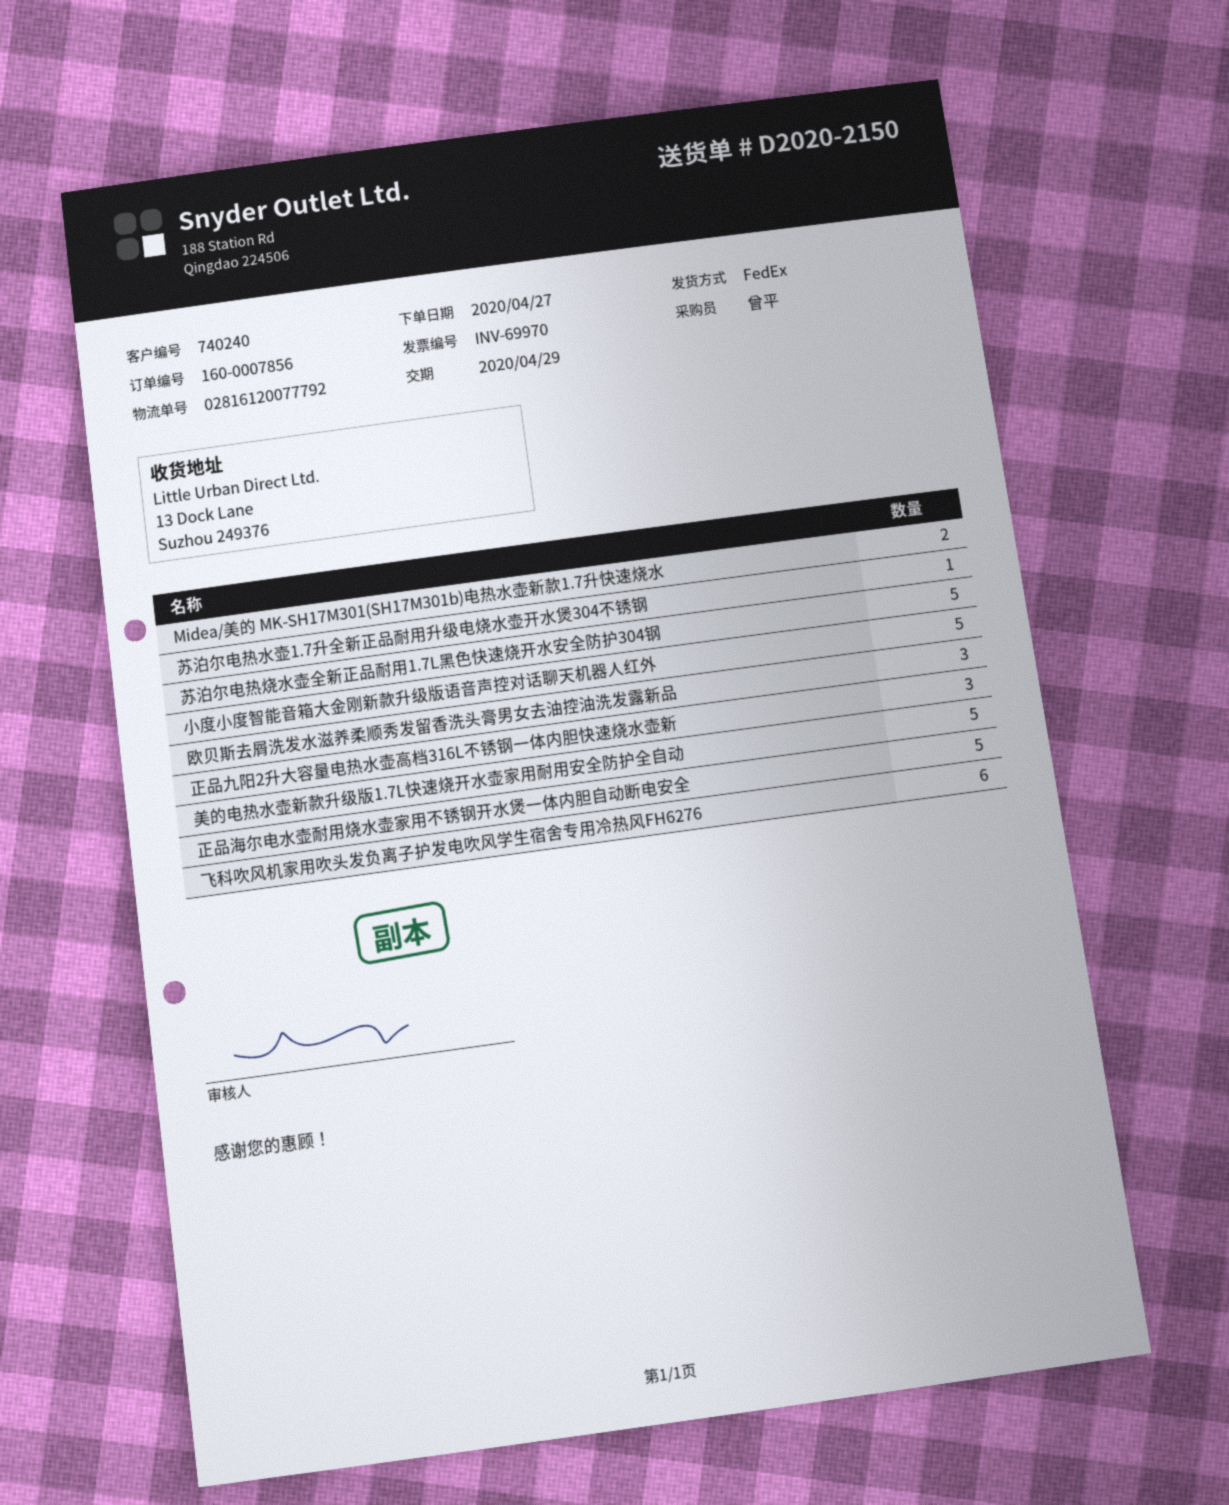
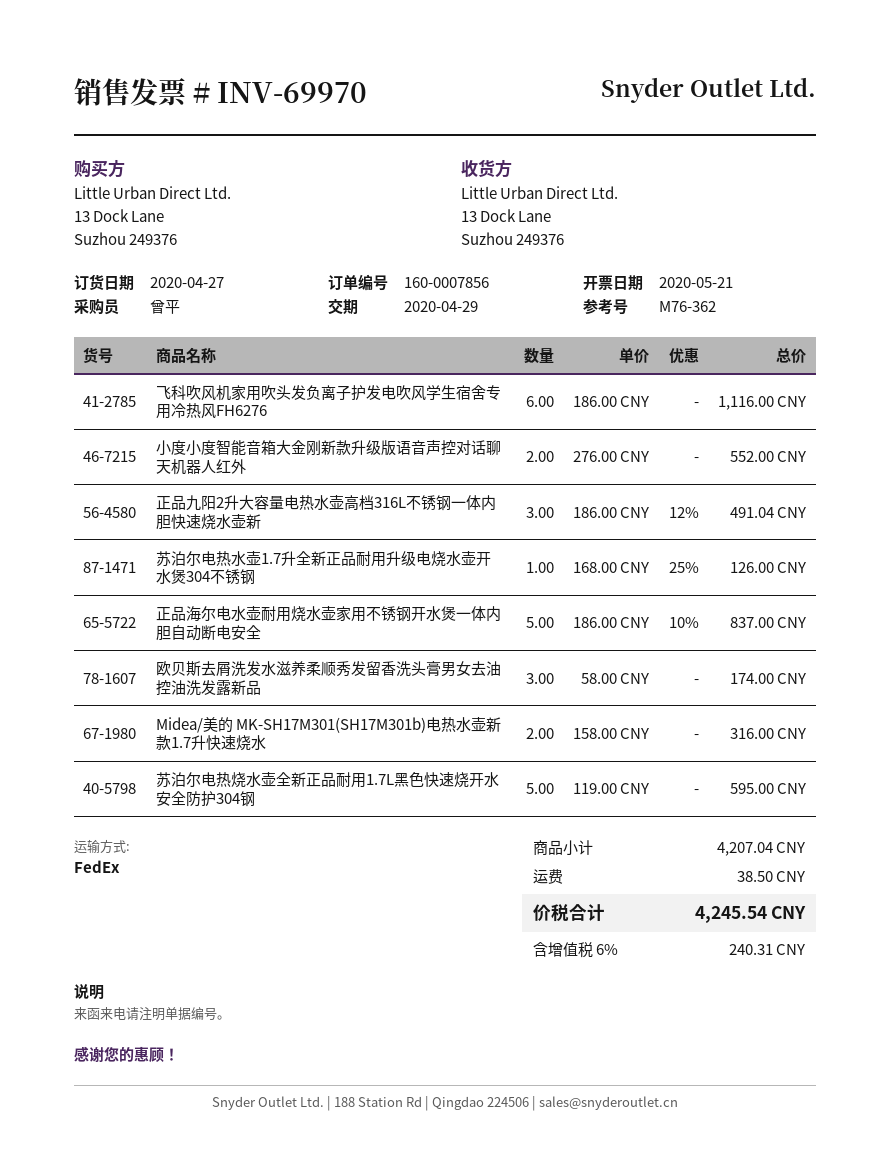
小度小度智能音箱大金刚新款升级版语音声控对话聊天机器人红外: 5 -> 2
美的电热水壶新款升级版1.7L快速烧开水壶家用耐用安全防护全自动: 5 -> none

